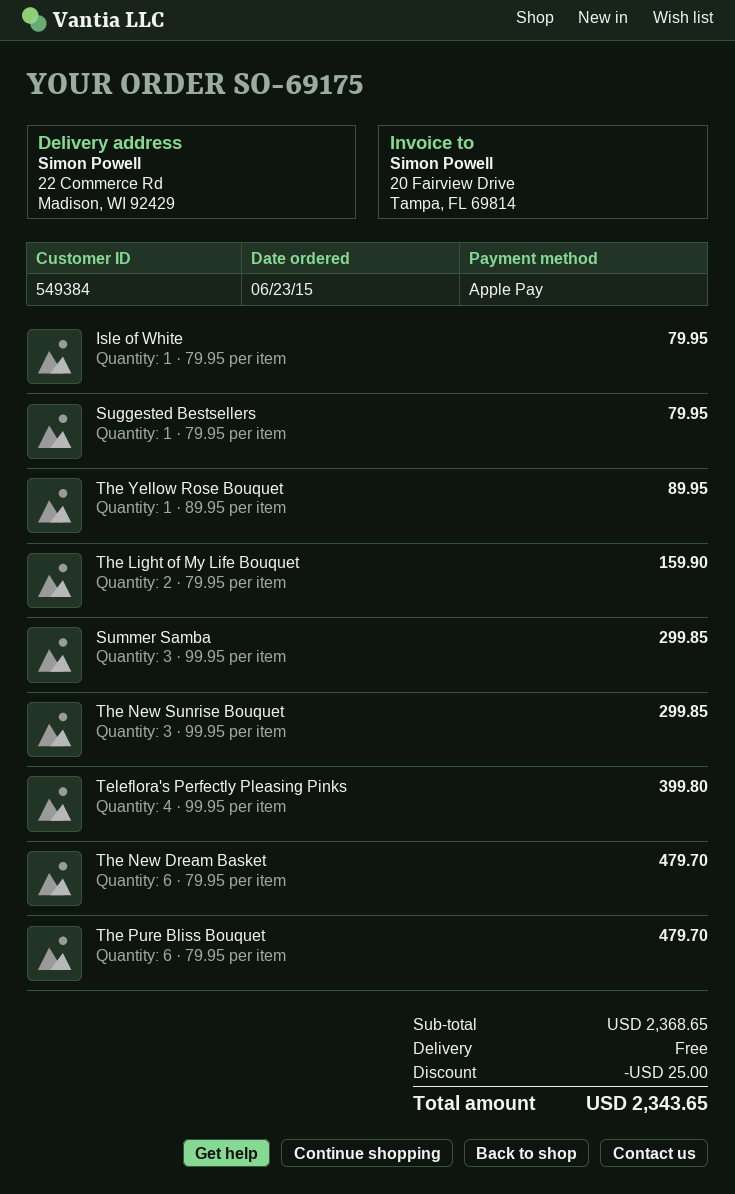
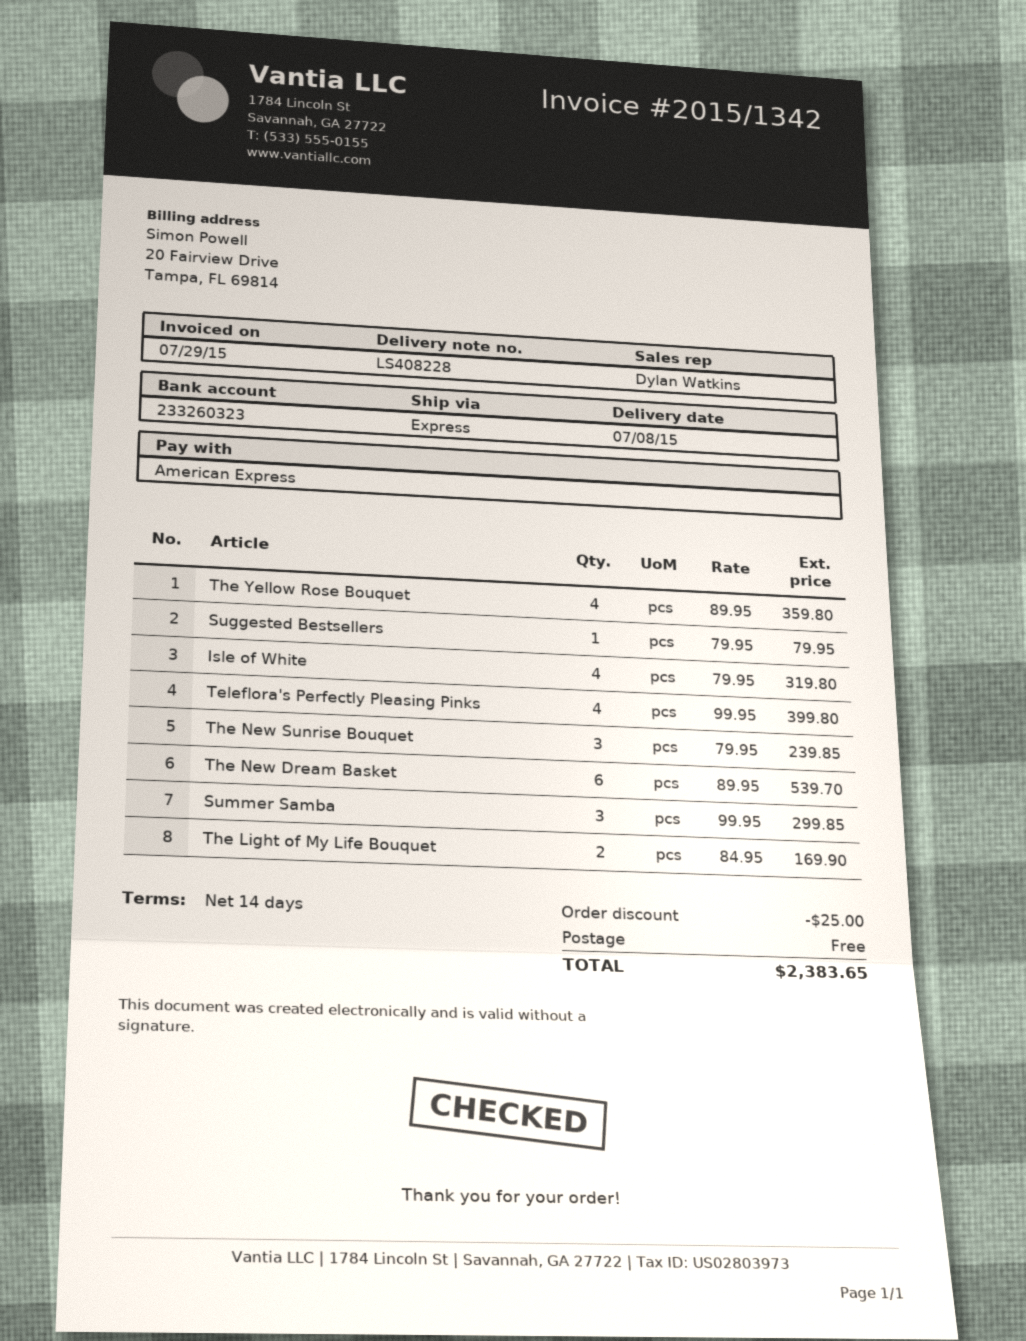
payment method: Apple Pay -> American Express
Isle of White: 1 x 79.95 = 79.95 -> 4 x 79.95 = 319.80
The Yellow Rose Bouquet: 1 x 89.95 = 89.95 -> 4 x 89.95 = 359.80
The Light of My Life Bouquet: 2 x 79.95 = 159.90 -> 2 x 84.95 = 169.90
The New Sunrise Bouquet: 3 x 99.95 = 299.85 -> 3 x 79.95 = 239.85
The New Dream Basket: 6 x 79.95 = 479.70 -> 6 x 89.95 = 539.70
The Pure Bliss Bouquet: 6 x 79.95 = 479.70 -> none
total: 2343.65 -> 2383.65

